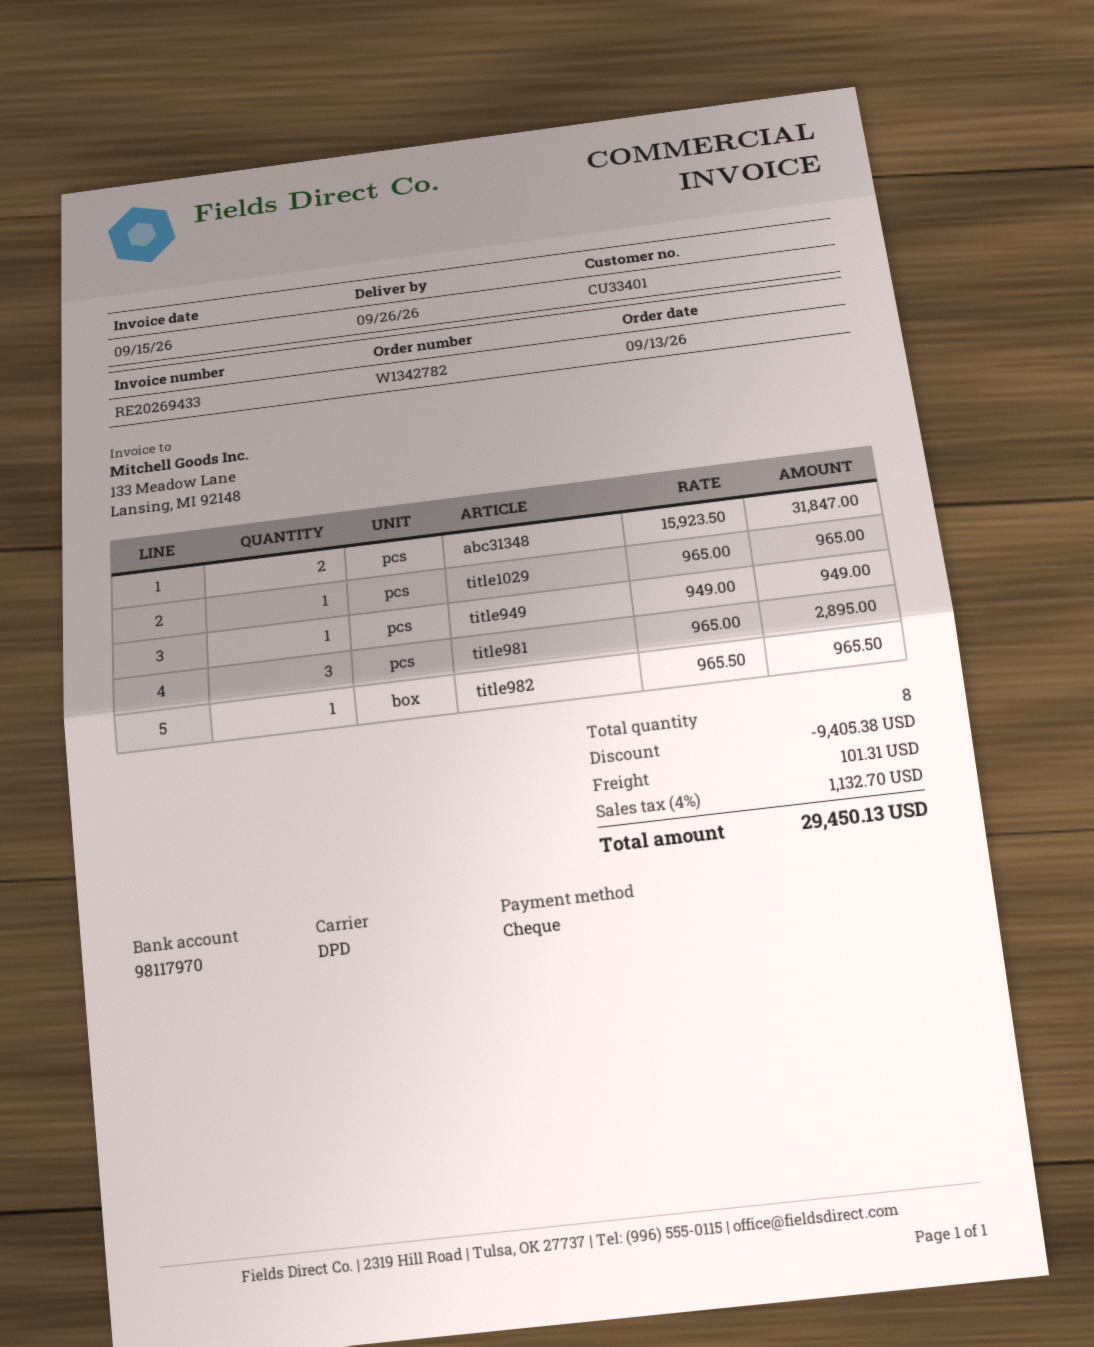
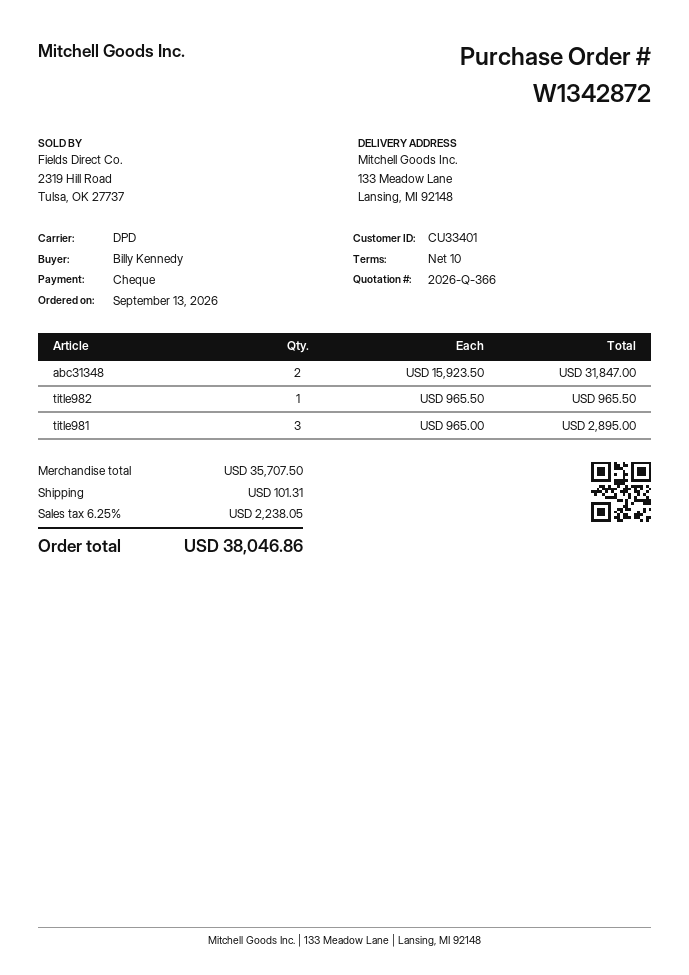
order number: W1342782 -> W1342872
title1029: 1 x 965.00 = 965.00 -> none
title949: 1 x 949.00 = 949.00 -> none
discount: 9405.38 -> none
tax: 4% = 1132.70 -> 6.25% = 2238.05
total: 29450.13 -> 38046.86

